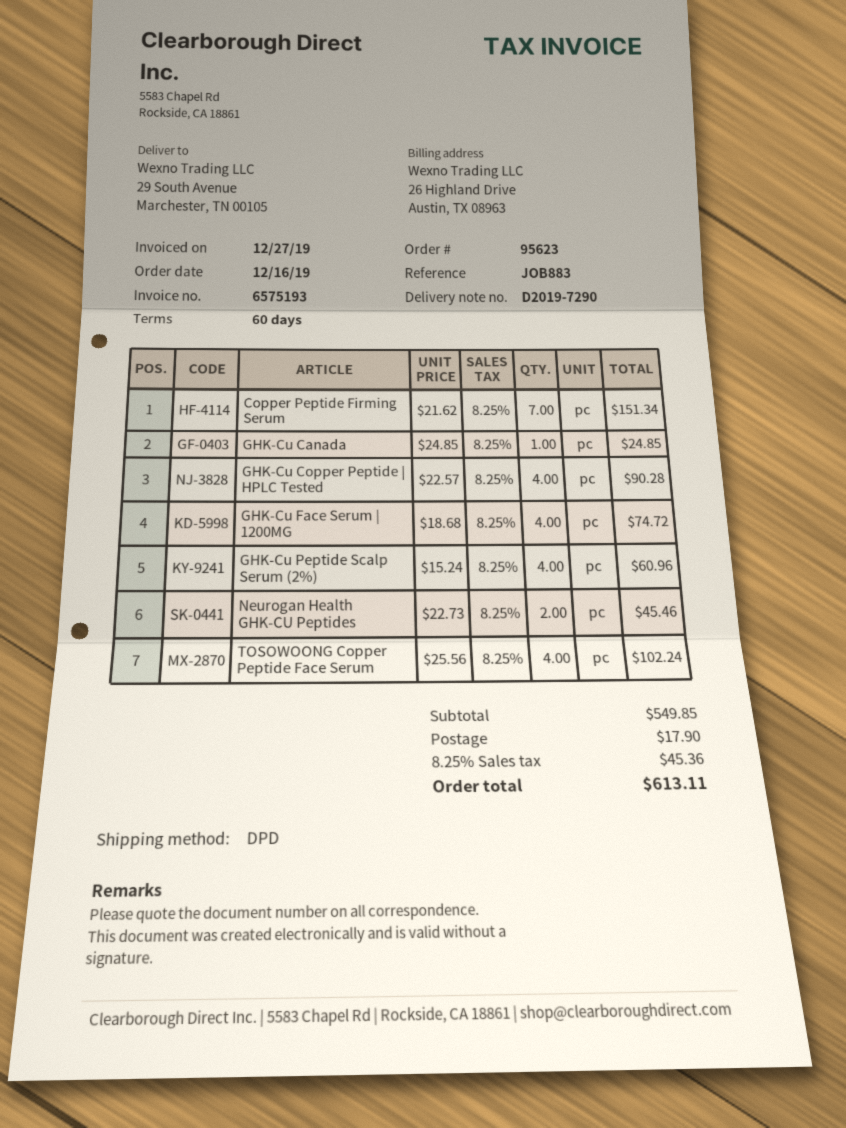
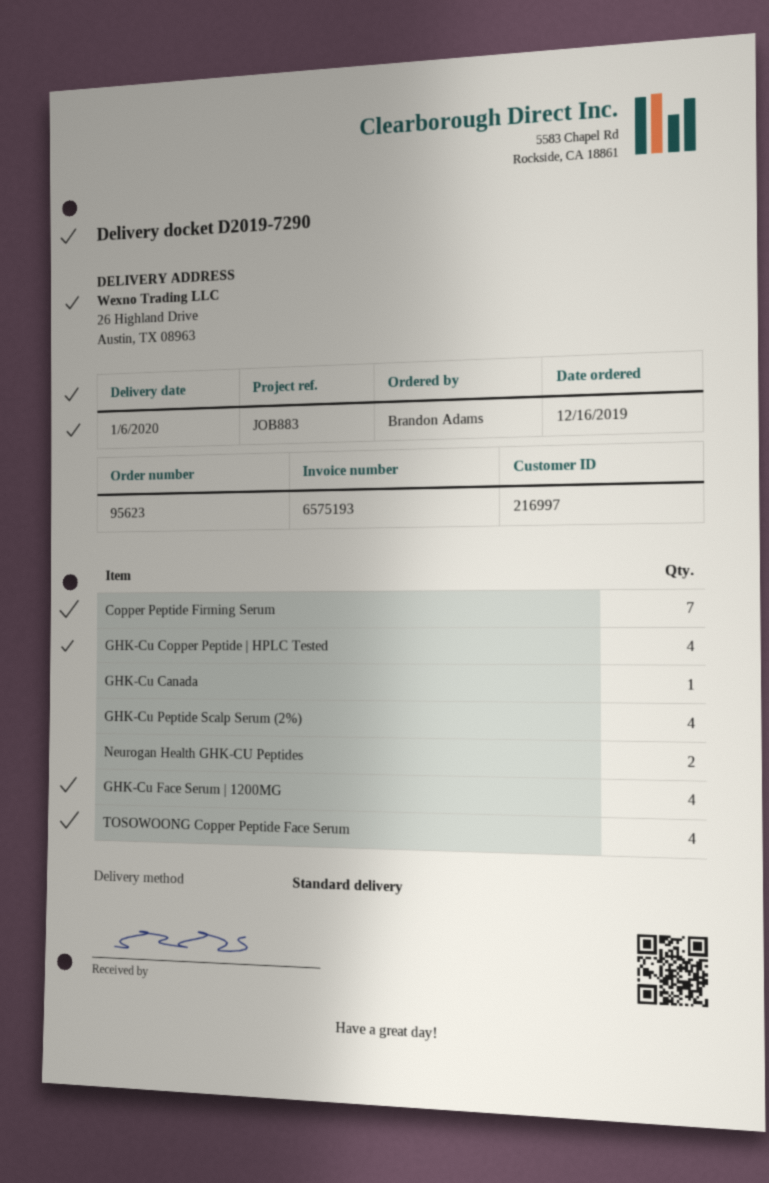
shipping method: DPD -> standard
ship to: 29 South Avenue, Marchester, TN 00105 -> 26 Highland Drive, Austin, TX 08963

